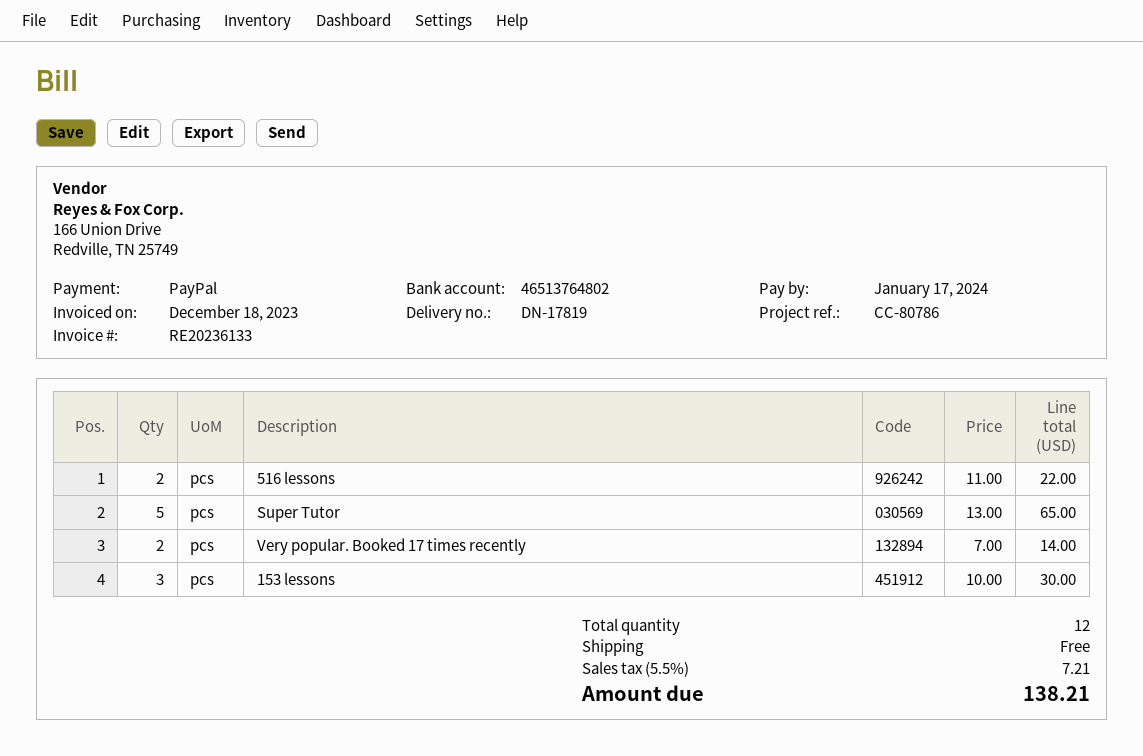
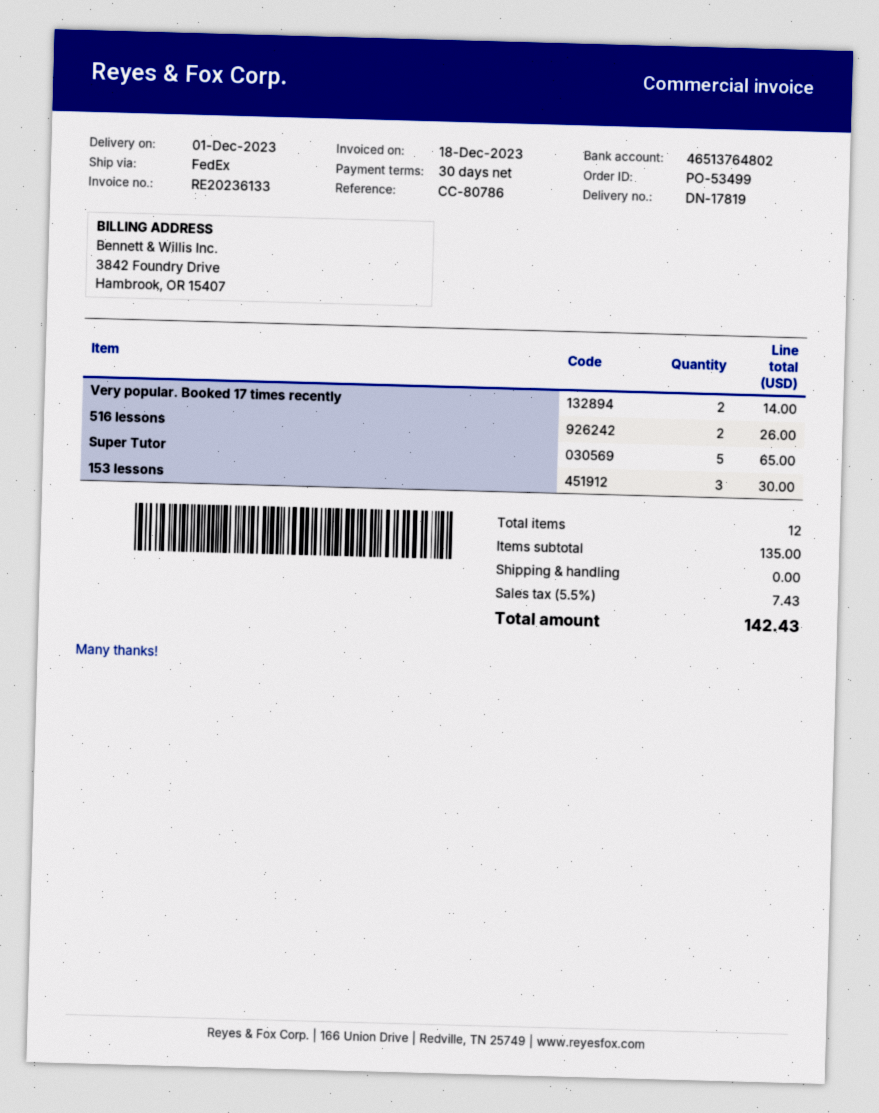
516 lessons: 2 for 22.00 -> 2 for 26.00
tax: 5.5% = 7.21 -> 5.5% = 7.43
total: 138.21 -> 142.43

